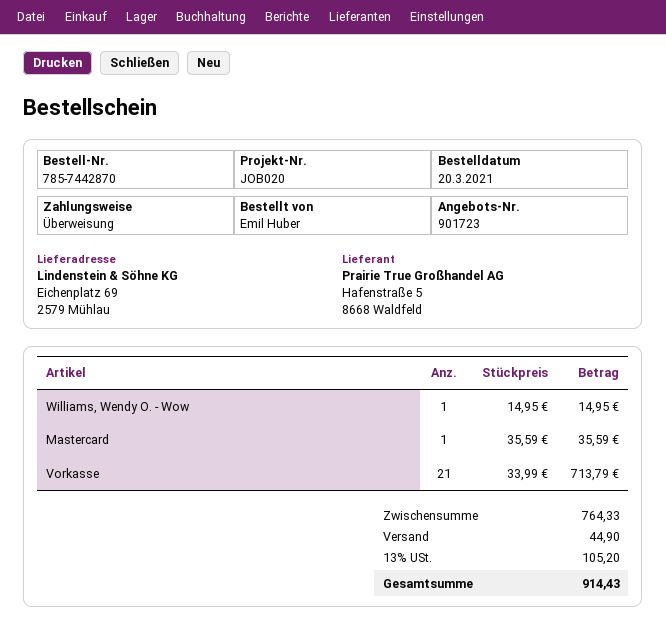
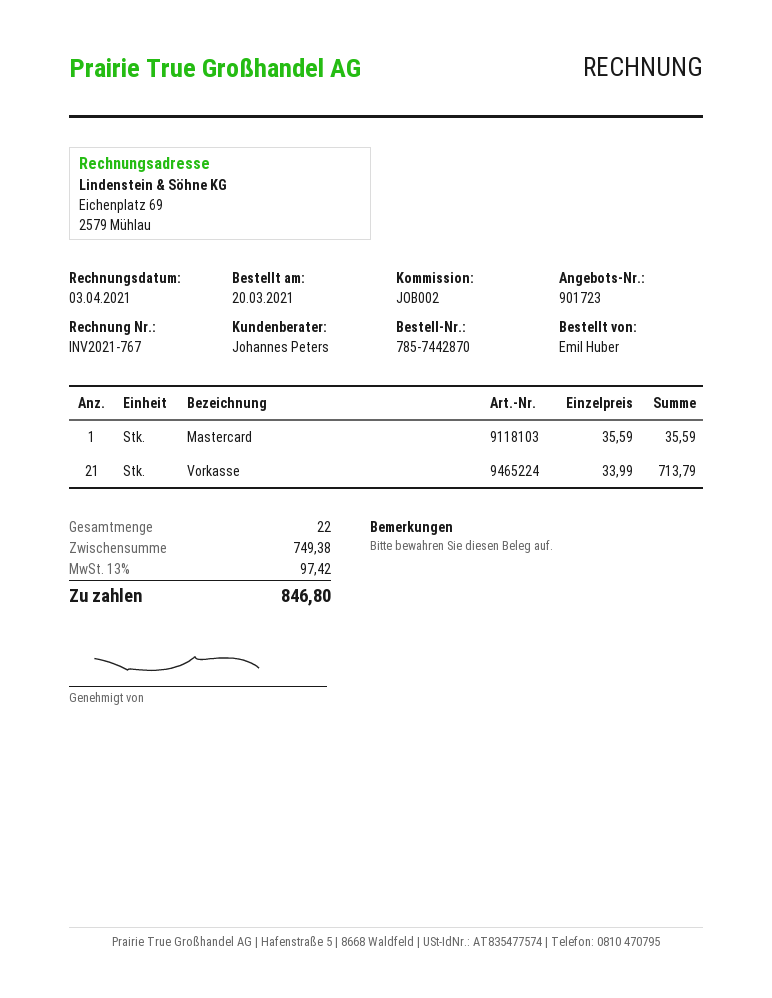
reference: JOB020 -> JOB002
Williams, Wendy O. - Wow: 1 x 14.95 = 14.95 -> none
subtotal: 764.33 -> 749.38
shipping: 44.90 -> none
tax: 13% = 105.20 -> 13% = 97.42
total: 914.43 -> 846.80

